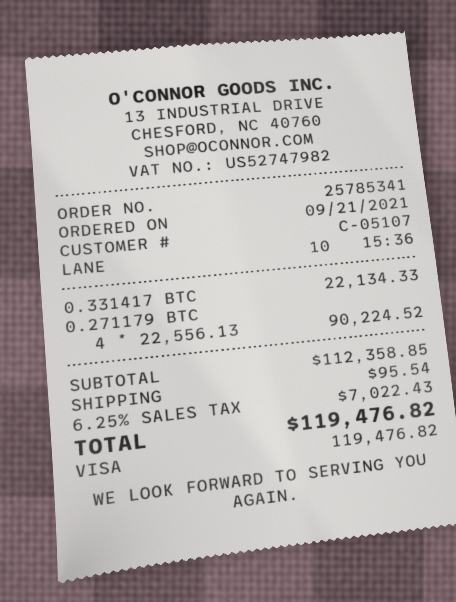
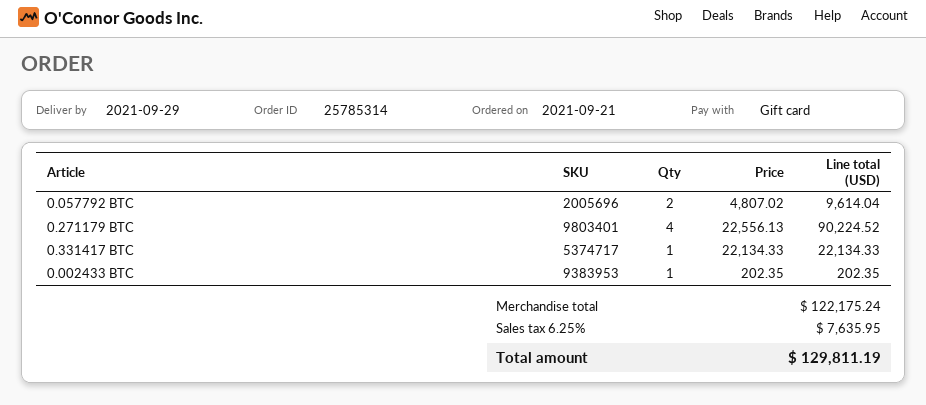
order number: 25785341 -> 25785314
payment method: Visa -> gift card
0.057792 BTC: none -> 2 x 4807.02 = 9614.04
0.002433 BTC: none -> 1 x 202.35 = 202.35
subtotal: 112358.85 -> 122175.24
shipping: 95.54 -> none
tax: 6.25% = 7022.43 -> 6.25% = 7635.95
total: 119476.82 -> 129811.19

